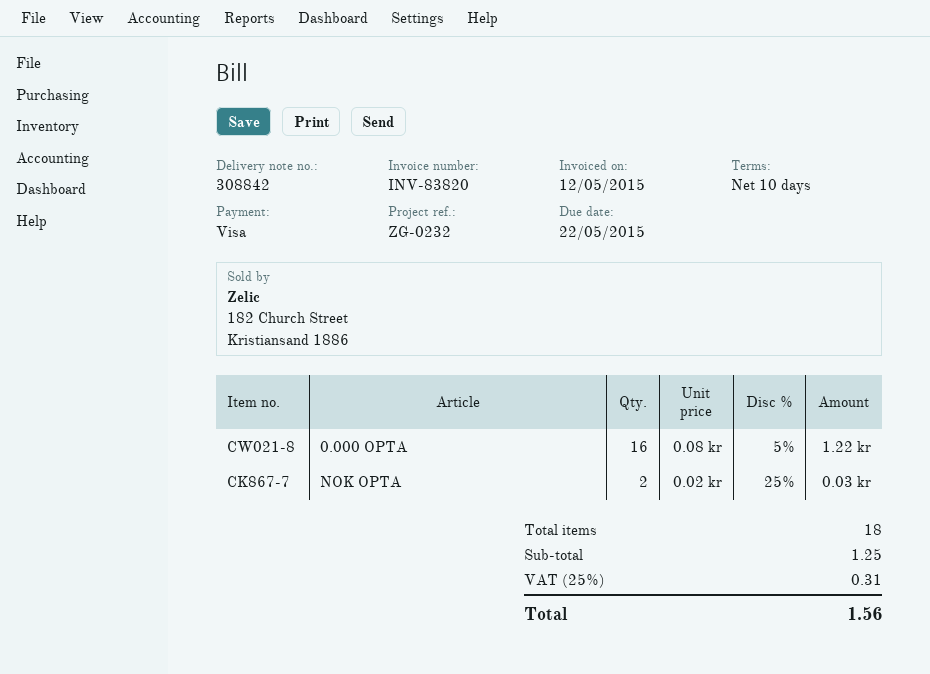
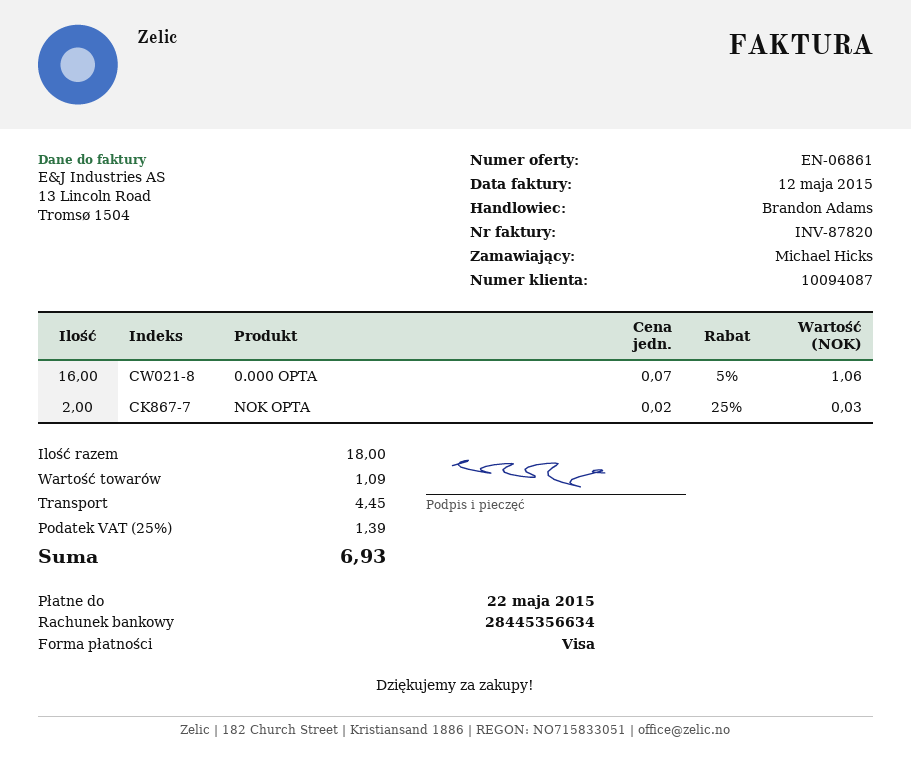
invoice number: INV-83820 -> INV-87820
0.000 OPTA: 16 x 0.08 - 5% = 1.22 -> 16 x 0.07 - 5% = 1.06
subtotal: 1.25 -> 1.09
shipping: none -> 4.45
tax: 25% = 0.31 -> 25% = 1.39
total: 1.56 -> 6.93

